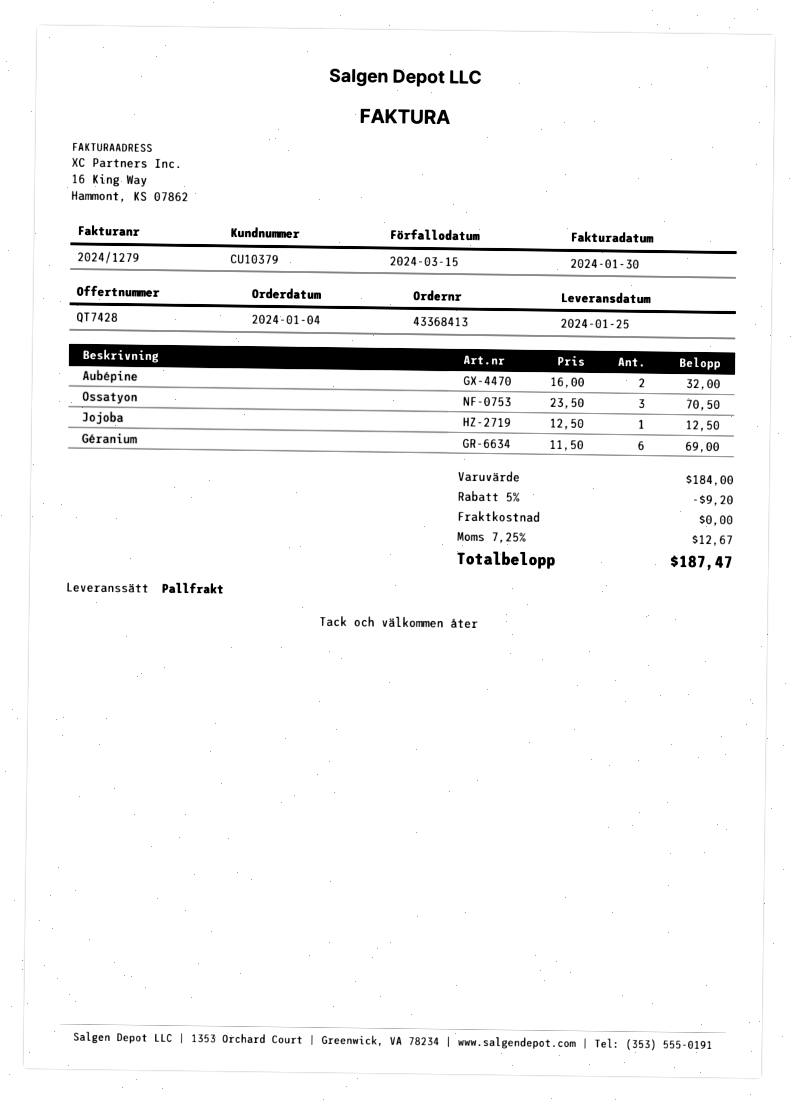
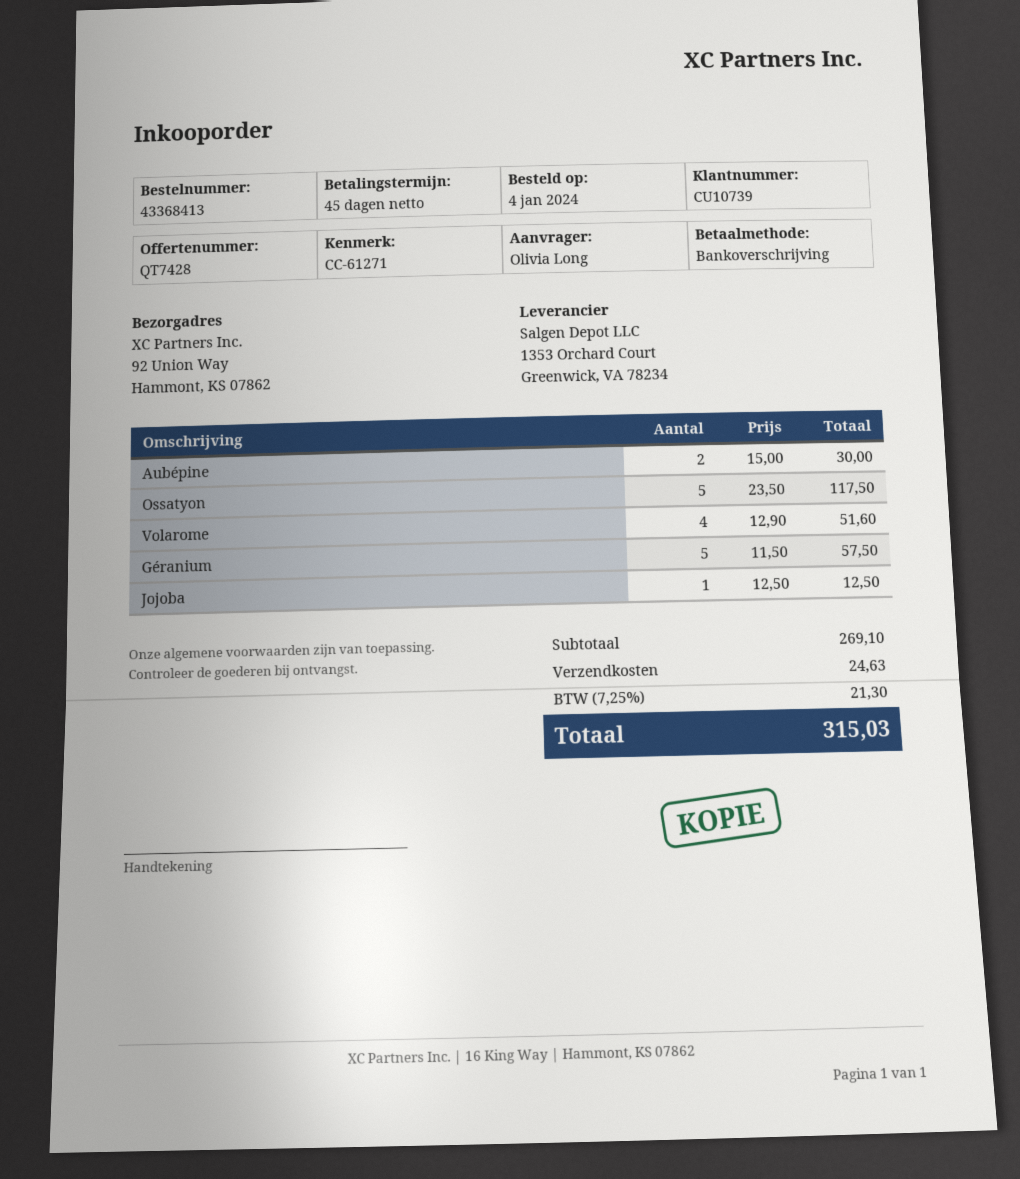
customer number: CU10379 -> CU10739
Aubépine: 2 x 16.00 = 32.00 -> 2 x 15.00 = 30.00
Ossatyon: 3 x 23.50 = 70.50 -> 5 x 23.50 = 117.50
Géranium: 6 x 11.50 = 69.00 -> 5 x 11.50 = 57.50
Volarome: none -> 4 x 12.90 = 51.60
subtotal: 184.00 -> 269.10
discount: 5% = 9.20 -> none
shipping: 0.00 -> 24.63
tax: 7.25% = 12.67 -> 7.25% = 21.30
total: 187.47 -> 315.03

